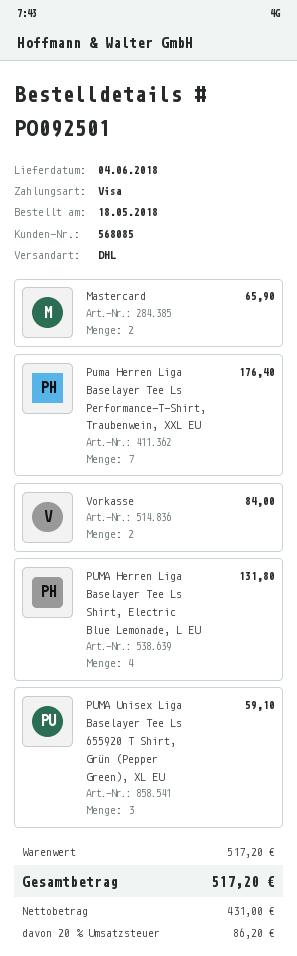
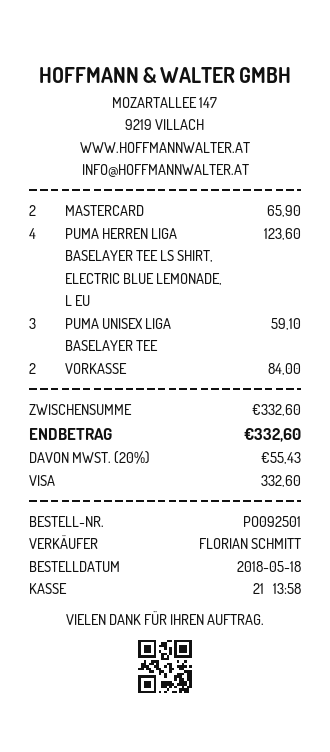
Puma Herren Liga Baselayer Tee Ls Performance-T-Shirt, Traubenwein, XXL EU: 7 for 176.40 -> none
PUMA Herren Liga Baselayer Tee Ls Shirt, Electric Blue Lemonade, L EU: 4 for 131.80 -> 4 for 123.60
subtotal: 517.20 -> 332.60
tax: 20% = 86.20 -> 20% = 55.43
total: 517.20 -> 332.60

